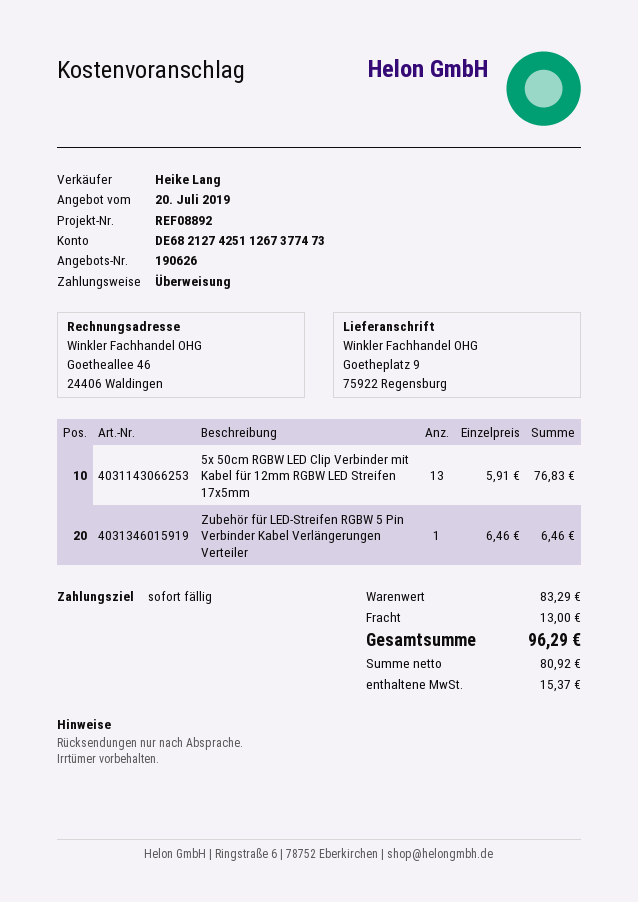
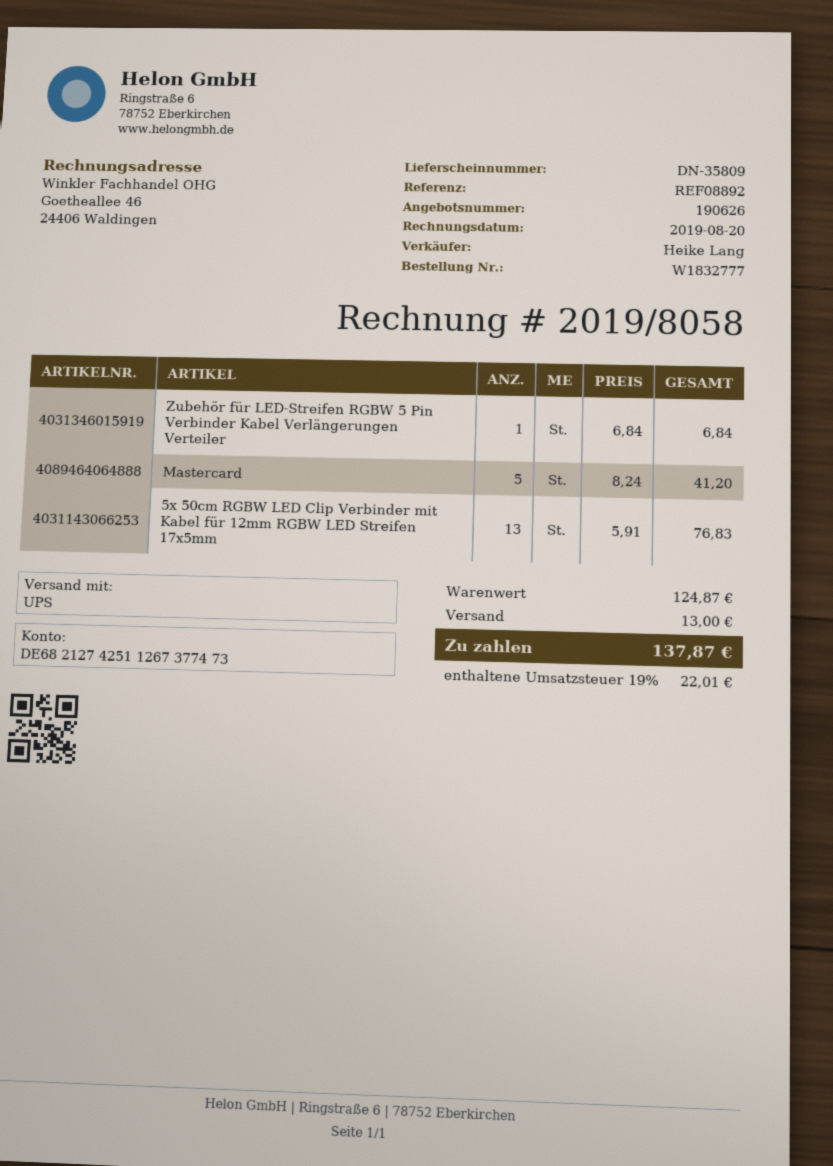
Zubehör für LED-Streifen RGBW 5 Pin Verbinder Kabel Verlängerungen Verteiler: 1 x 6.46 = 6.46 -> 1 x 6.84 = 6.84
Mastercard: none -> 5 x 8.24 = 41.20
subtotal: 83.29 -> 124.87
tax: 15.37 -> 22.01
total: 96.29 -> 137.87

